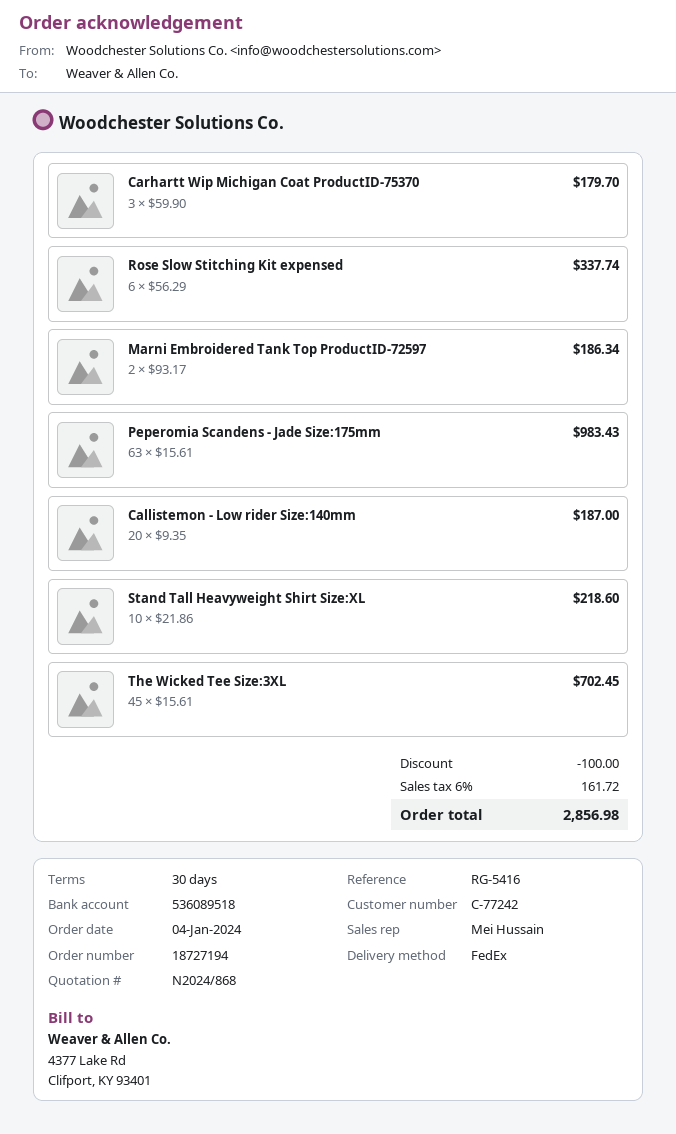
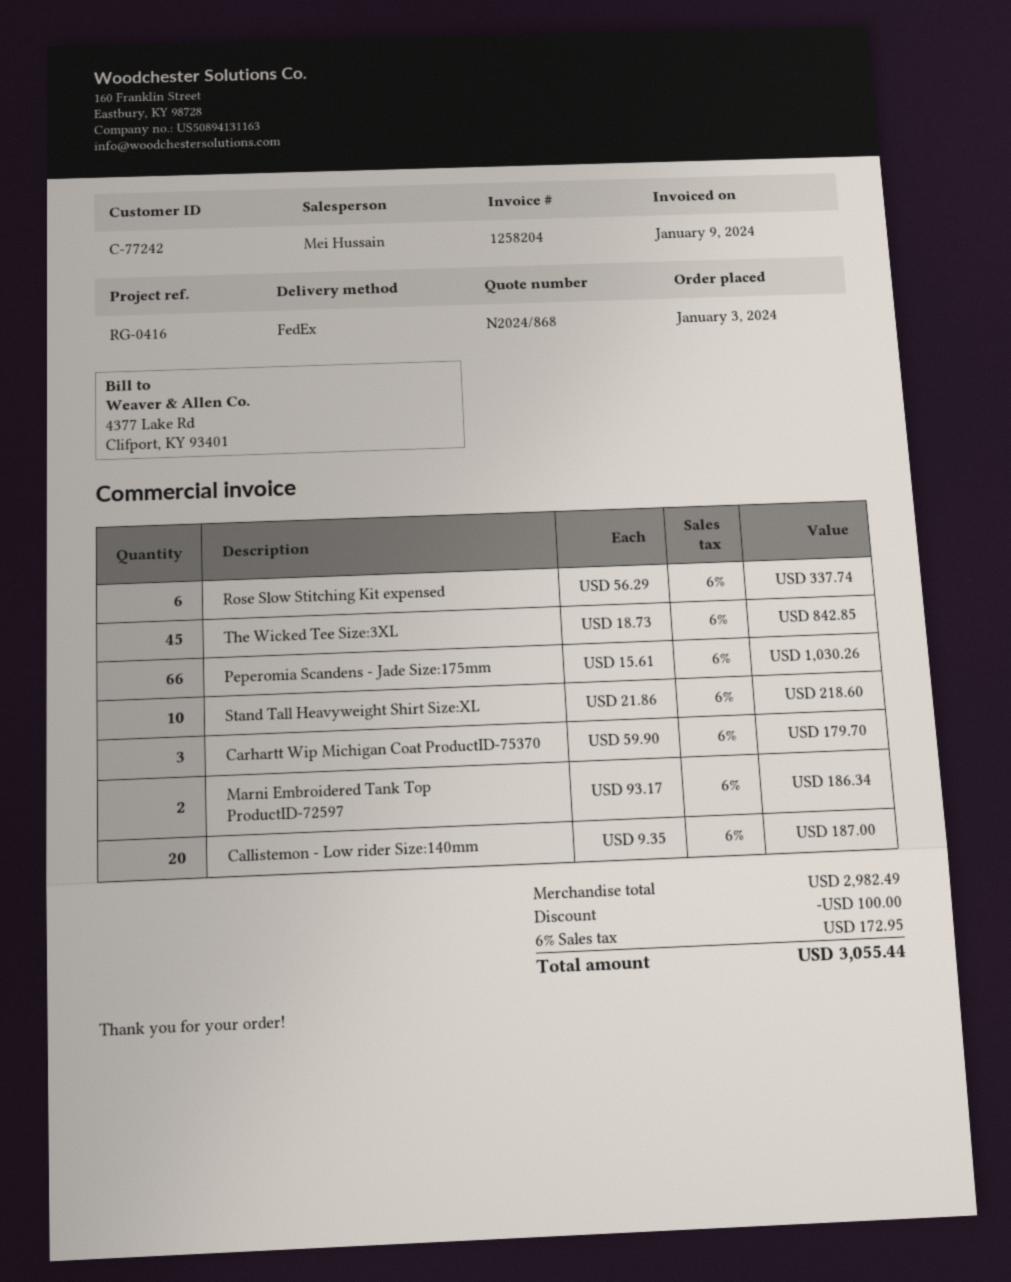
order date: 2024-01-04 -> 2024-01-03
reference: RG-5416 -> RG-0416
Peperomia Scandens - Jade Size:175mm: 63 x 15.61 = 983.43 -> 66 x 15.61 = 1030.26
The Wicked Tee Size:3XL: 45 x 15.61 = 702.45 -> 45 x 18.73 = 842.85
tax: 6% = 161.72 -> 6% = 172.95
total: 2856.98 -> 3055.44

